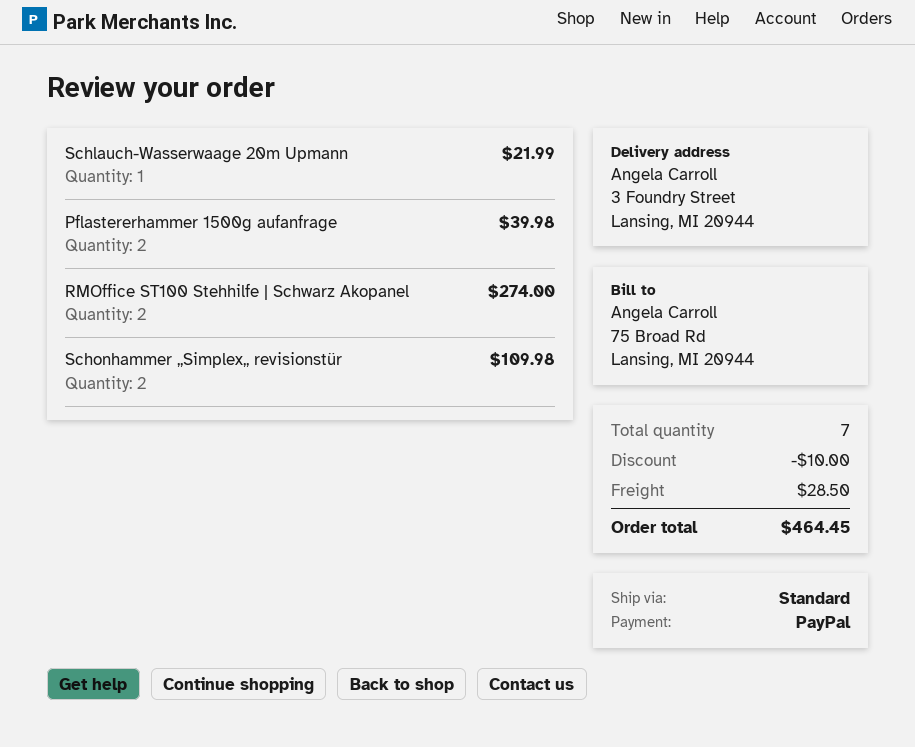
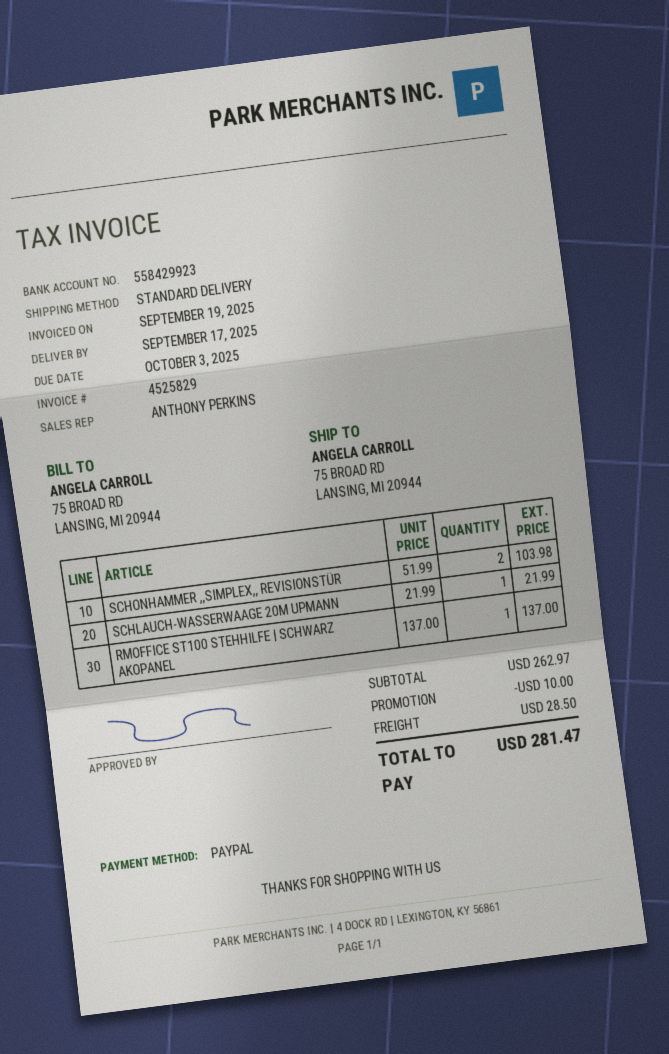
ship to: 3 Foundry Street, Lansing, MI 20944 -> 75 BROAD RD, LANSING, MI 20944
Pflastererhammer 1500g aufanfrage: 2 for 39.98 -> none
RMOffice ST100 Stehhilfe | Schwarz Akopanel: 2 for 274.00 -> 1 for 137.00
Schonhammer ,,Simplex,, revisionstür: 2 for 109.98 -> 2 for 103.98
total: 464.45 -> 281.47

